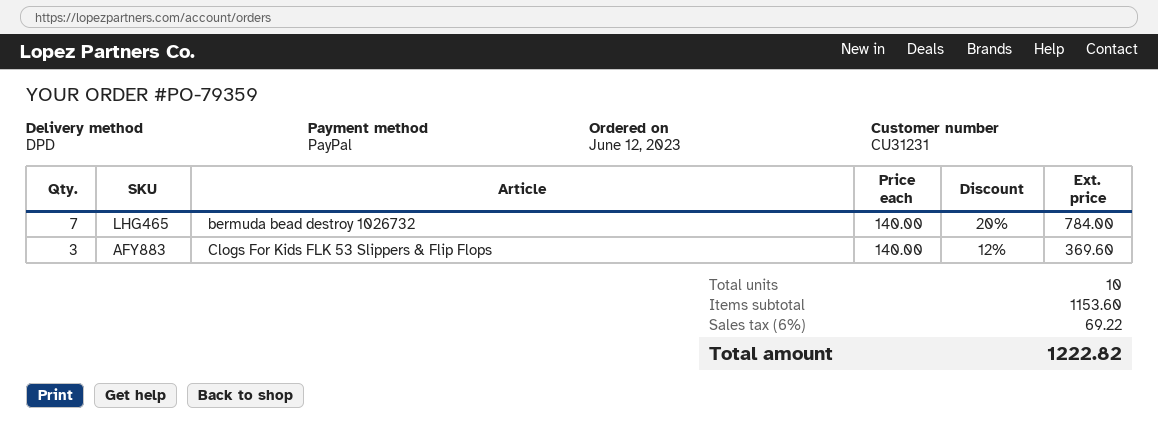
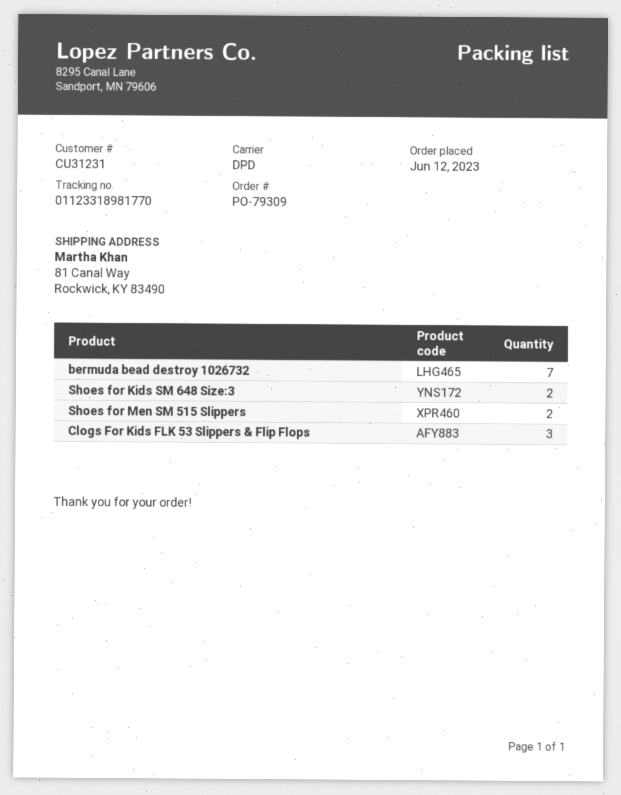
order number: PO-79359 -> PO-79309
Shoes for Kids SM 648 Size:3: none -> 2
Shoes for Men SM 515 Slippers: none -> 2

